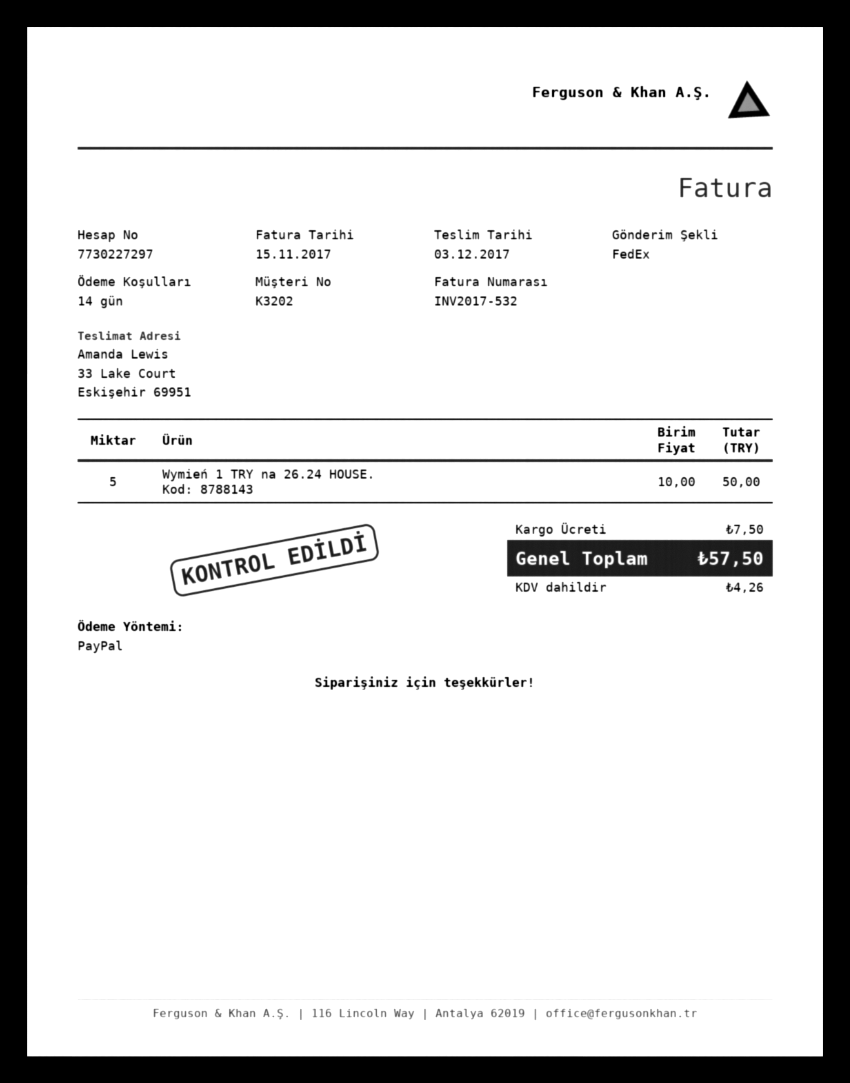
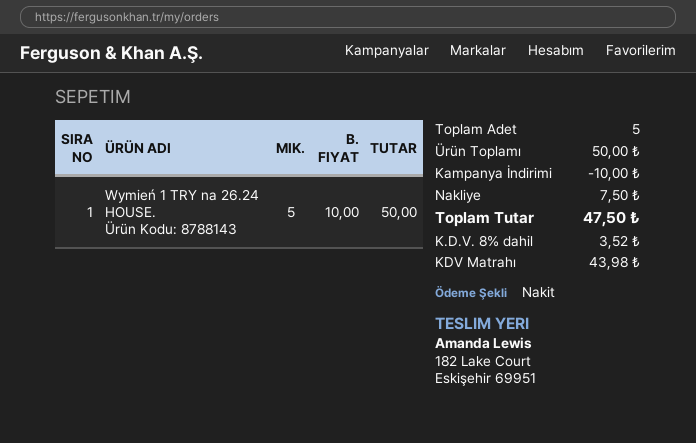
payment method: PayPal -> cash
ship to: 33 Lake Court, Eskişehir 69951 -> 182 Lake Court, Eskişehir 69951
discount: none -> 10.00
tax: 4.26 -> 3.52
total: 57.50 -> 47.50

